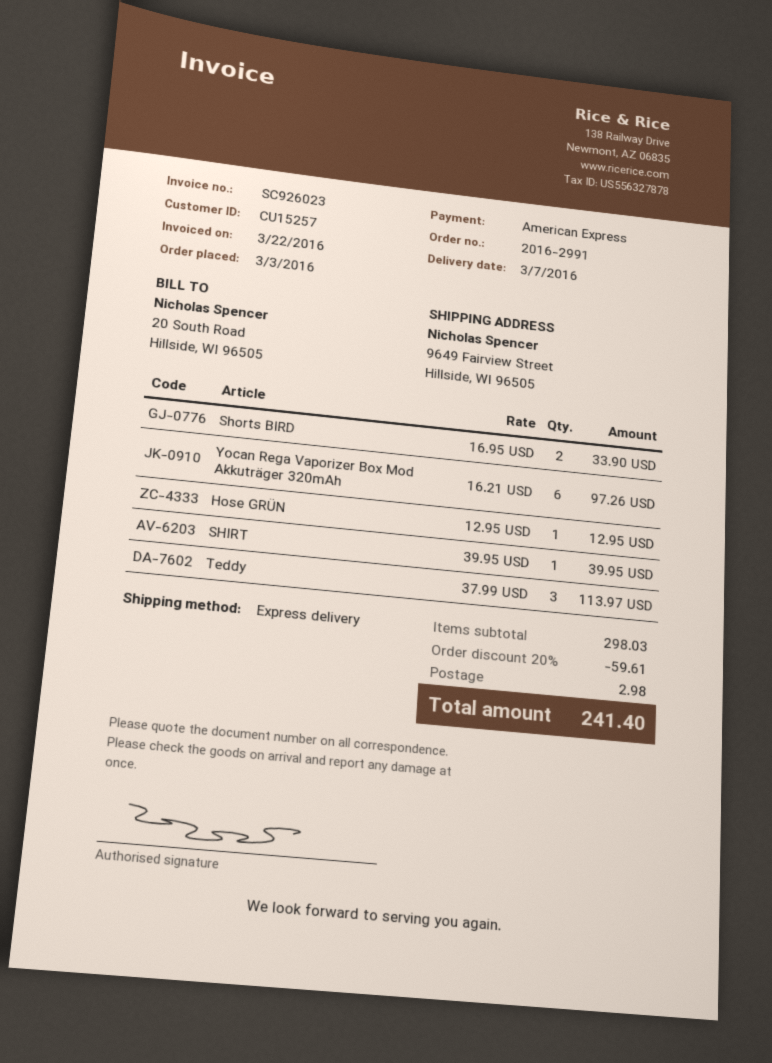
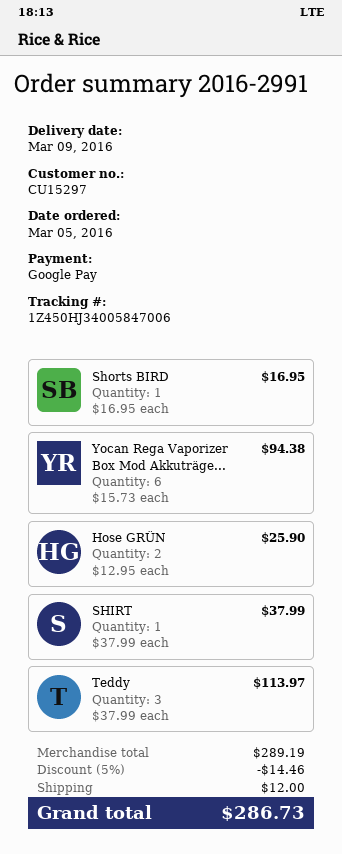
order date: 2016-03-03 -> 2016-03-05
delivery date: 2016-03-07 -> 2016-03-09
customer number: CU15257 -> CU15297
payment method: American Express -> Google Pay
Shorts BIRD: 2 x 16.95 = 33.90 -> 1 x 16.95 = 16.95
Yocan Rega Vaporizer Box Mod Akkuträger 320mAh: 6 x 16.21 = 97.26 -> 6 x 15.73 = 94.38
Hose GRÜN: 1 x 12.95 = 12.95 -> 2 x 12.95 = 25.90
SHIRT: 1 x 39.95 = 39.95 -> 1 x 37.99 = 37.99
subtotal: 298.03 -> 289.19
discount: 20% = 59.61 -> 5% = 14.46
shipping: 2.98 -> 12.00
total: 241.40 -> 286.73

